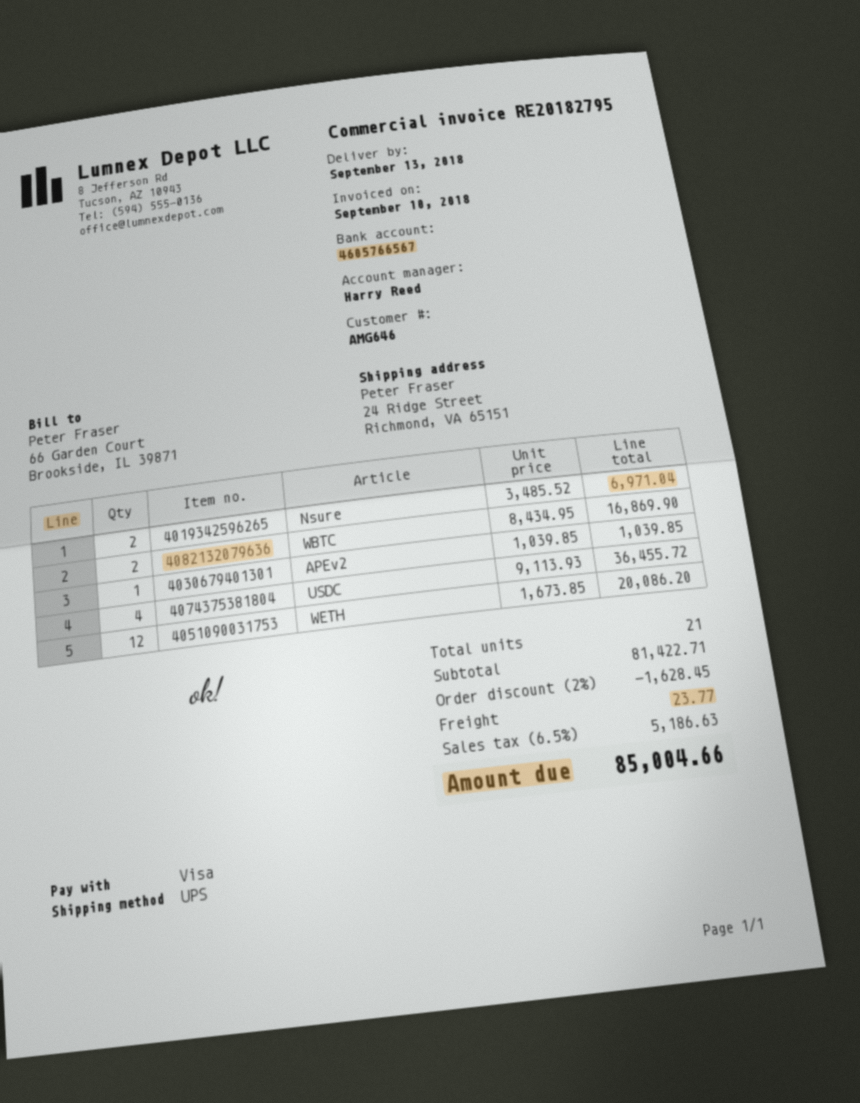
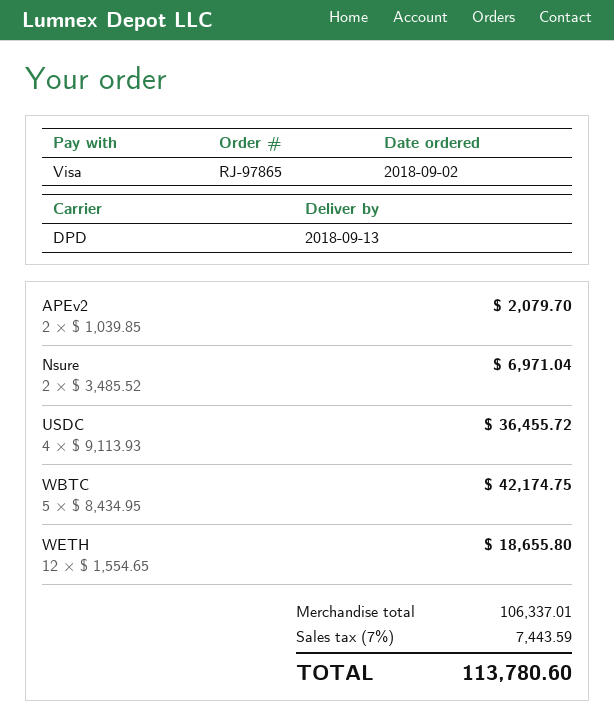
shipping method: UPS -> DPD
WBTC: 2 x 8434.95 = 16869.90 -> 5 x 8434.95 = 42174.75
APEv2: 1 x 1039.85 = 1039.85 -> 2 x 1039.85 = 2079.70
WETH: 12 x 1673.85 = 20086.20 -> 12 x 1554.65 = 18655.80
subtotal: 81422.71 -> 106337.01
discount: 2% = 1628.45 -> none
shipping: 23.77 -> none
tax: 6.5% = 5186.63 -> 7% = 7443.59
total: 85004.66 -> 113780.60

